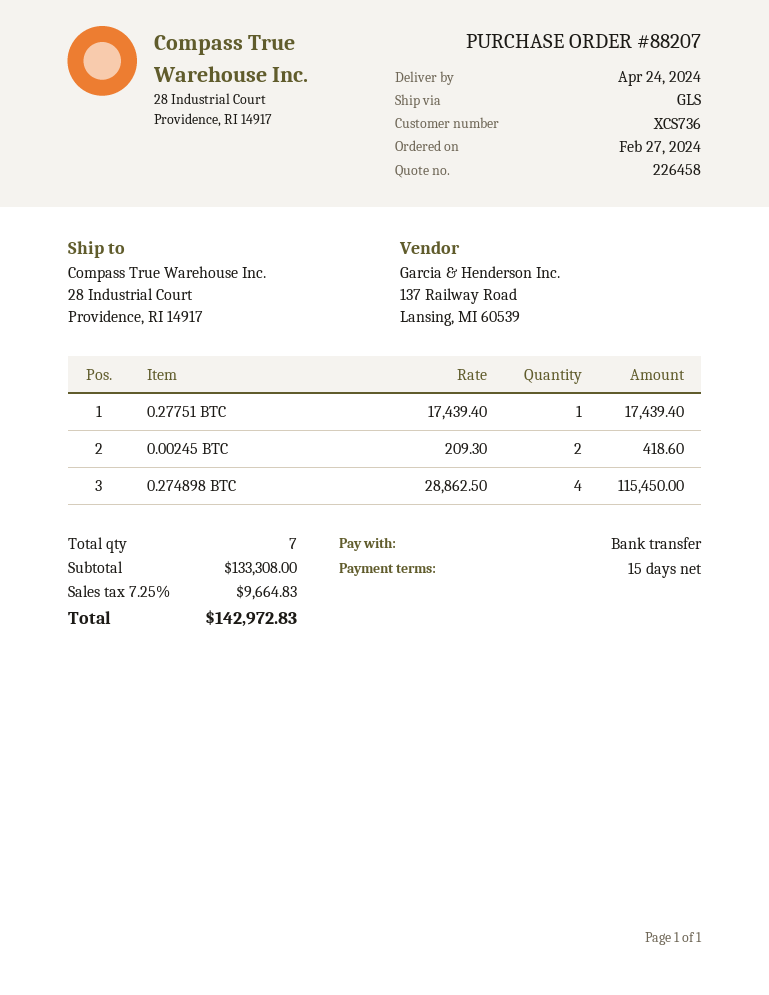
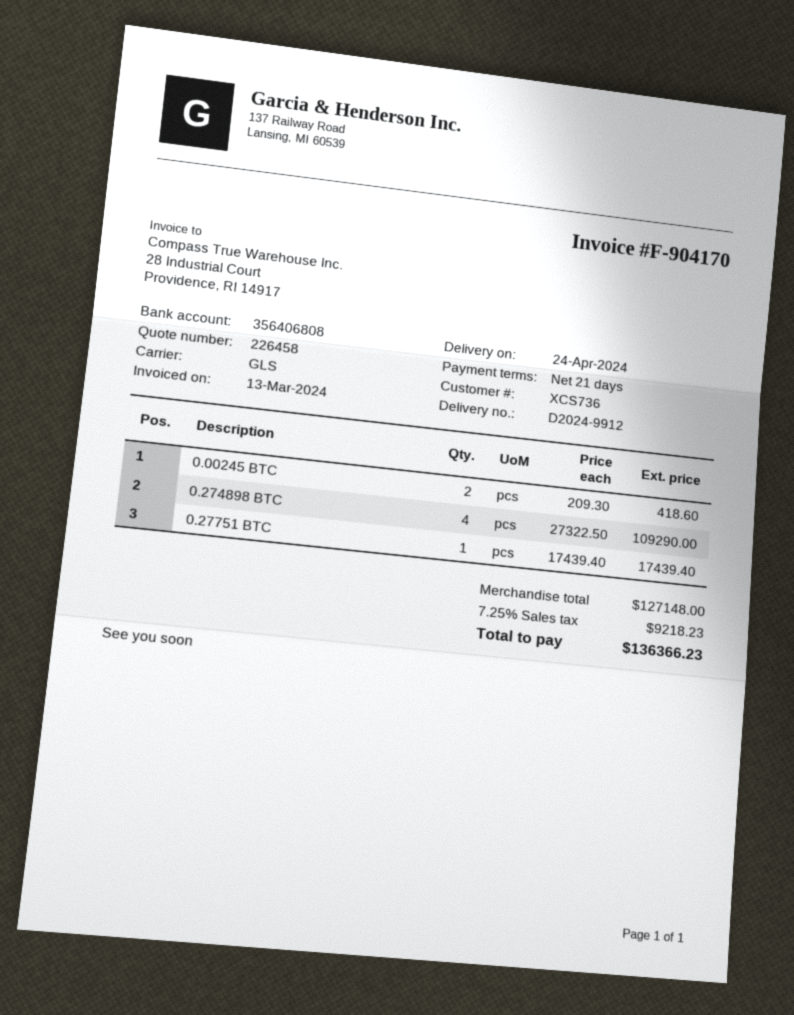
payment terms: 15 days -> 21 days
0.274898 BTC: 4 x 28862.50 = 115450.00 -> 4 x 27322.50 = 109290.00
subtotal: 133308.00 -> 127148.00
tax: 7.25% = 9664.83 -> 7.25% = 9218.23
total: 142972.83 -> 136366.23

